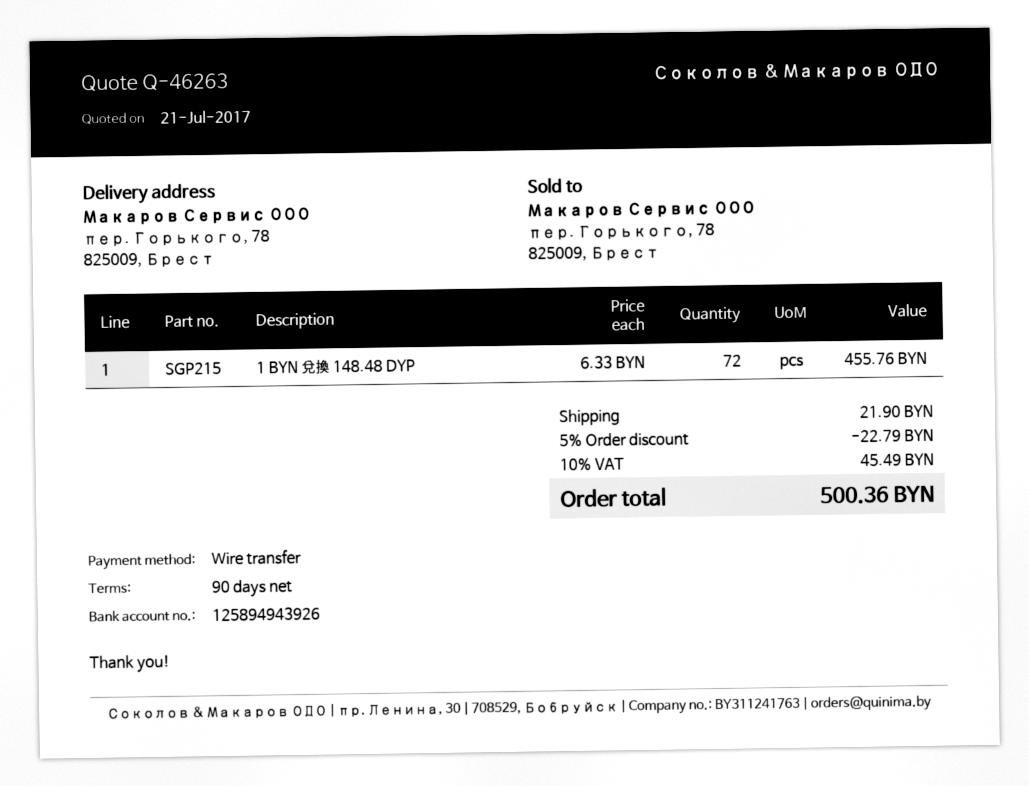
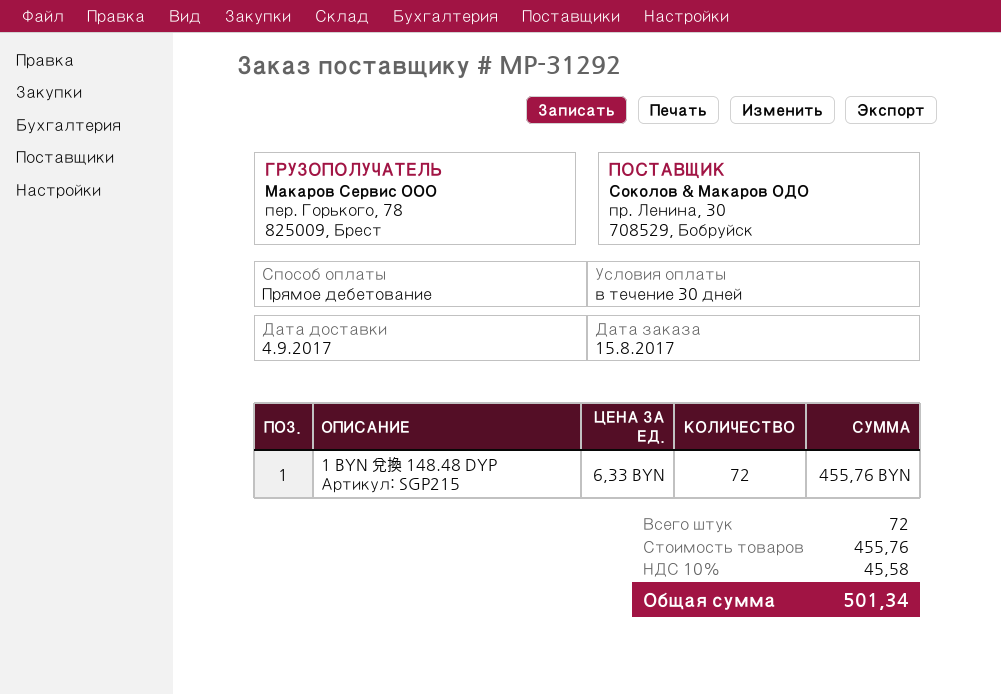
payment terms: 90 days -> 30 days
payment method: bank transfer -> direct debit
discount: 5% = 22.79 -> none
shipping: 21.90 -> none
tax: 10% = 45.49 -> 10% = 45.58
total: 500.36 -> 501.34

